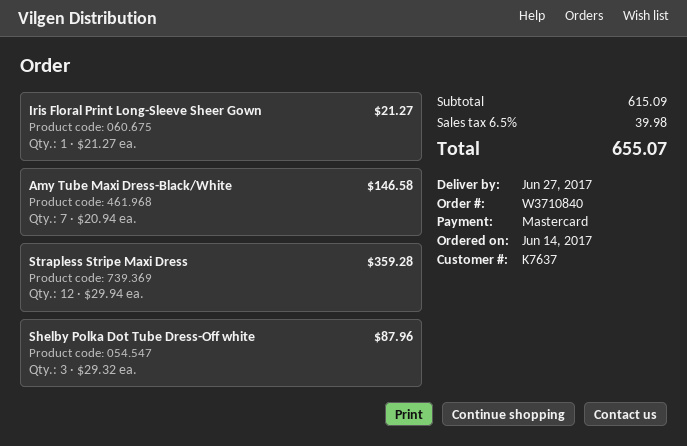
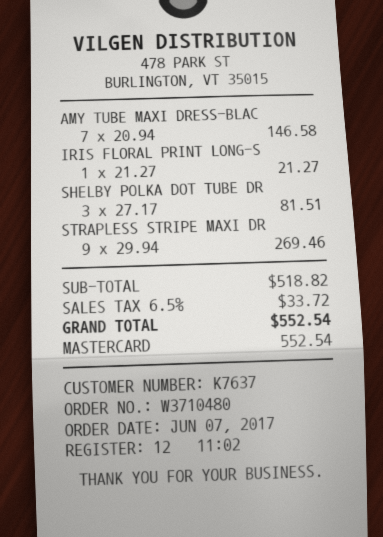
order number: W3710840 -> W3710480
order date: 2017-06-14 -> 2017-06-07
Strapless Stripe Maxi Dress: 12 x 29.94 = 359.28 -> 9 x 29.94 = 269.46
Shelby Polka Dot Tube Dress-Off white: 3 x 29.32 = 87.96 -> 3 x 27.17 = 81.51
subtotal: 615.09 -> 518.82
tax: 6.5% = 39.98 -> 6.5% = 33.72
total: 655.07 -> 552.54

